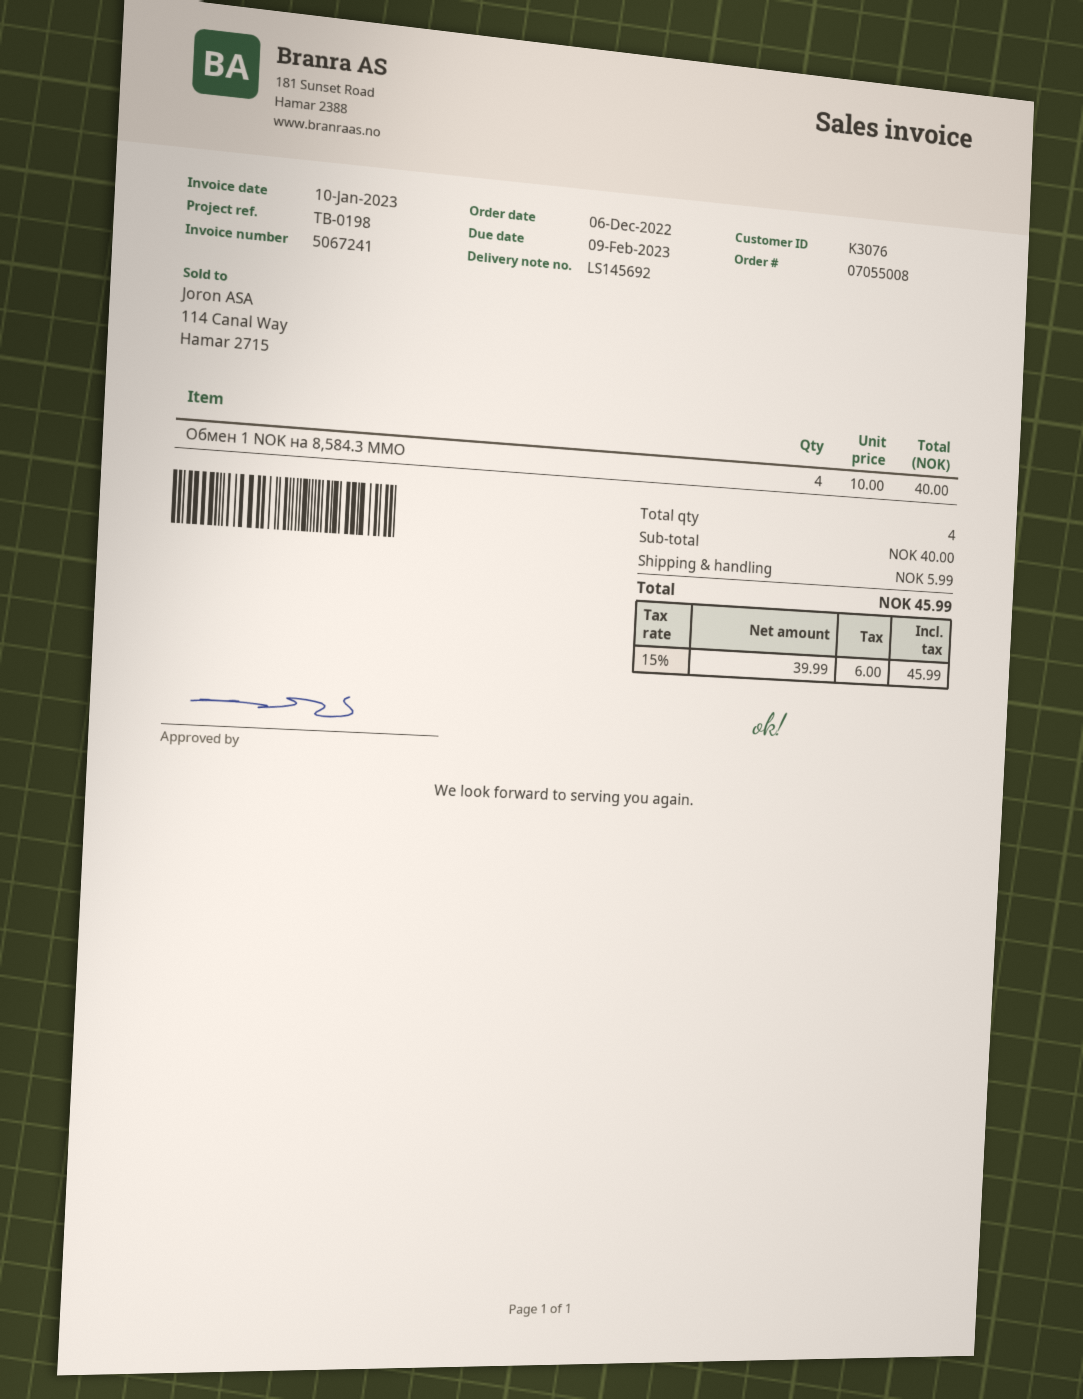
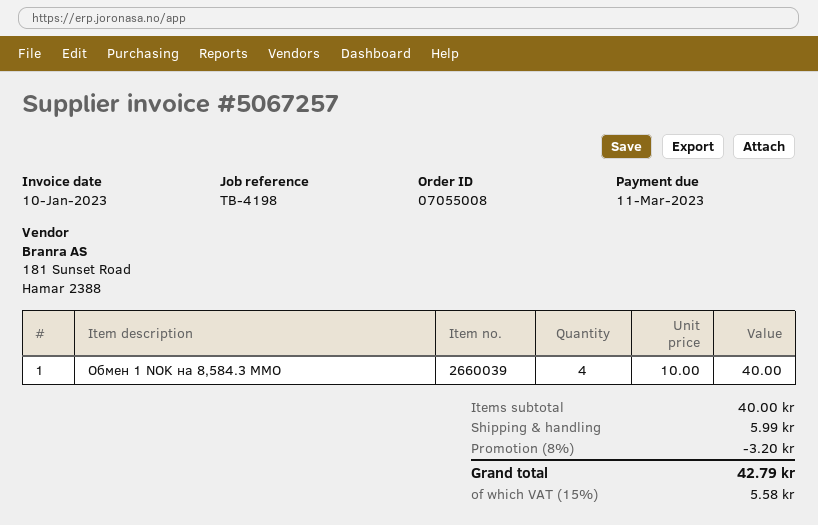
invoice number: 5067241 -> 5067257
due date: 2023-02-09 -> 2023-03-11
reference: TB-0198 -> TB-4198
discount: none -> 8% = 3.20
tax: 15% = 6.00 -> 15% = 5.58
total: 45.99 -> 42.79

